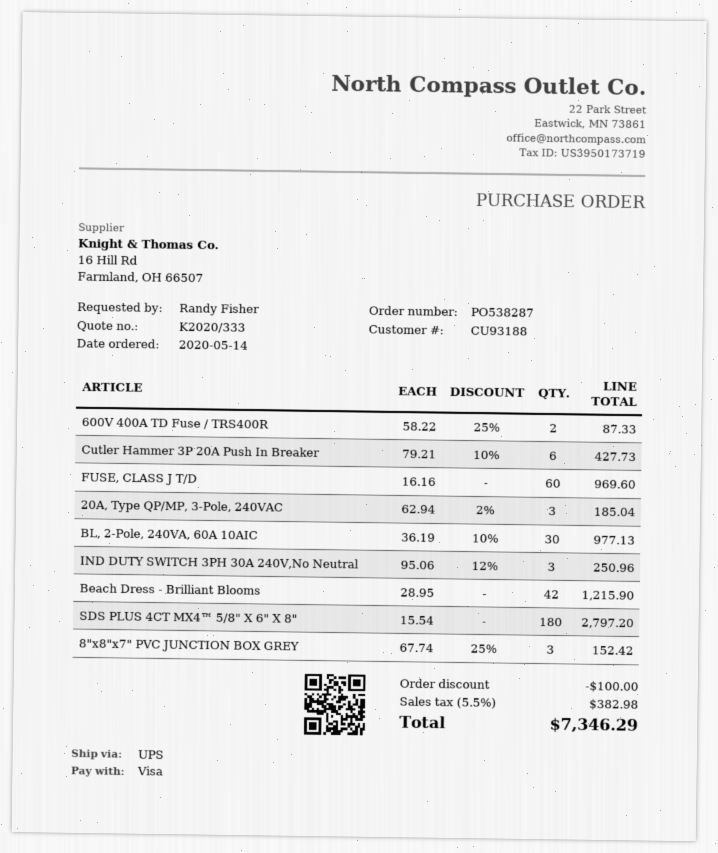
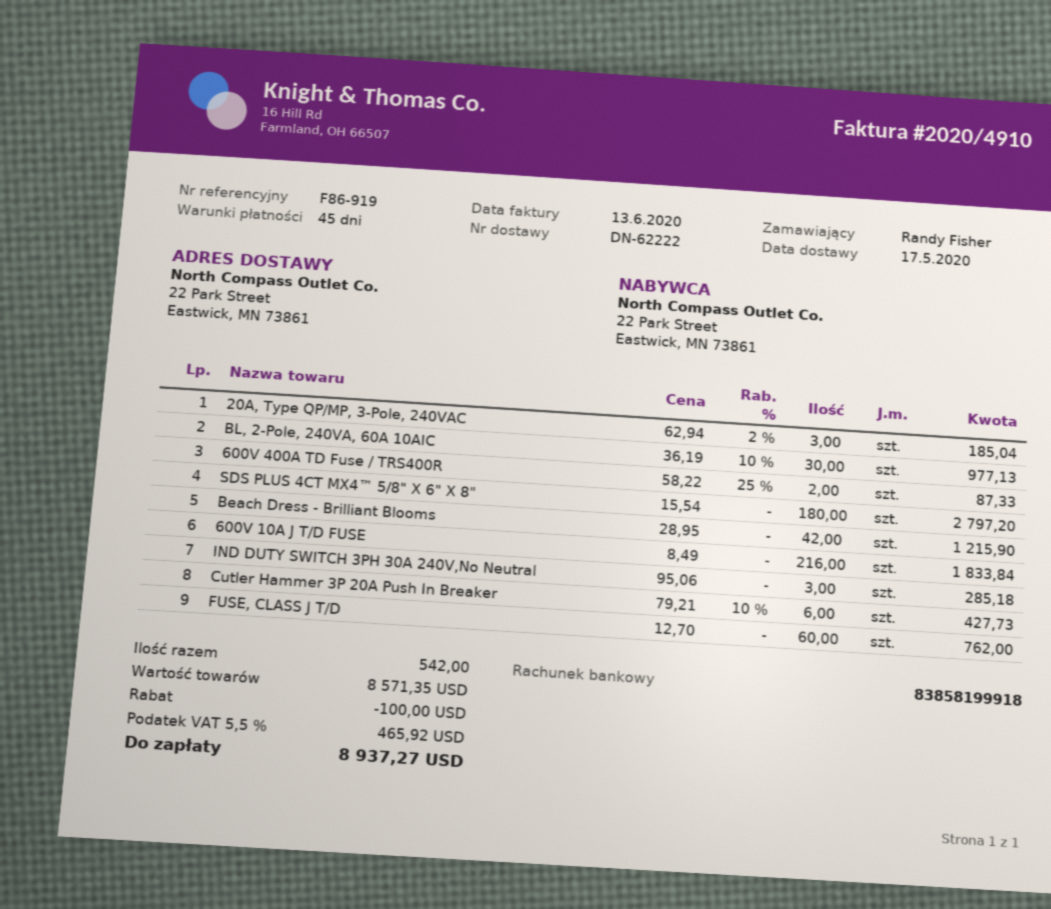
FUSE, CLASS J T/D: 60 x 16.16 = 969.60 -> 60 x 12.70 = 762.00
IND DUTY SWITCH 3PH 30A 240V,No Neutral: 3 x 95.06 - 12% = 250.96 -> 3 x 95.06 = 285.18
8"x8"x7" PVC JUNCTION BOX GREY: 3 x 67.74 - 25% = 152.42 -> none
600V 10A J T/D FUSE: none -> 216 x 8.49 = 1833.84
tax: 5.5% = 382.98 -> 5.5% = 465.92
total: 7346.29 -> 8937.27

